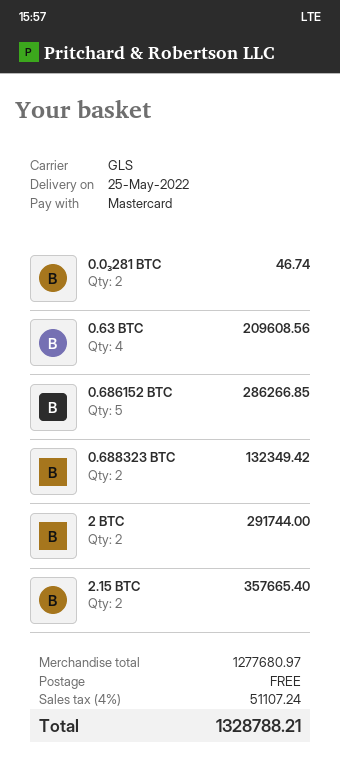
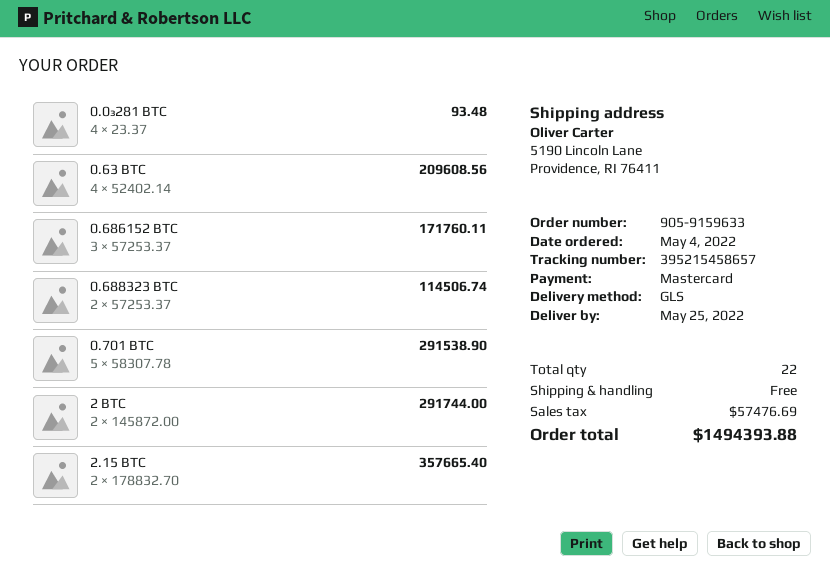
0.0₃281 BTC: 2 for 46.74 -> 4 for 93.48
0.686152 BTC: 5 for 286266.85 -> 3 for 171760.11
0.688323 BTC: 2 for 132349.42 -> 2 for 114506.74
0.701 BTC: none -> 5 for 291538.90
tax: 51107.24 -> 57476.69
total: 1328788.21 -> 1494393.88

